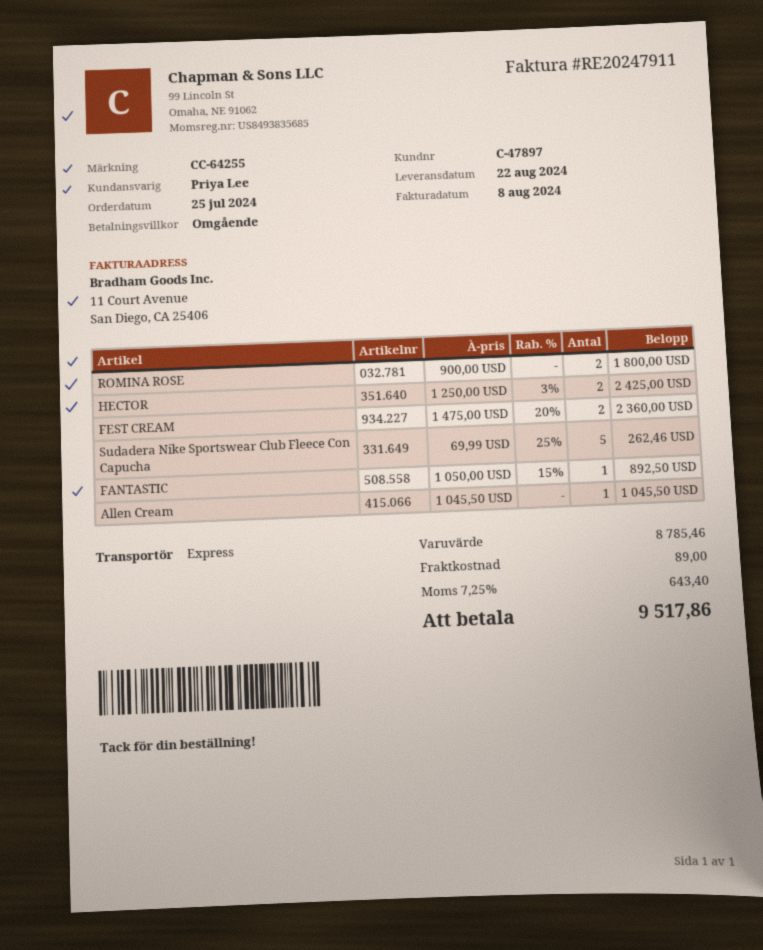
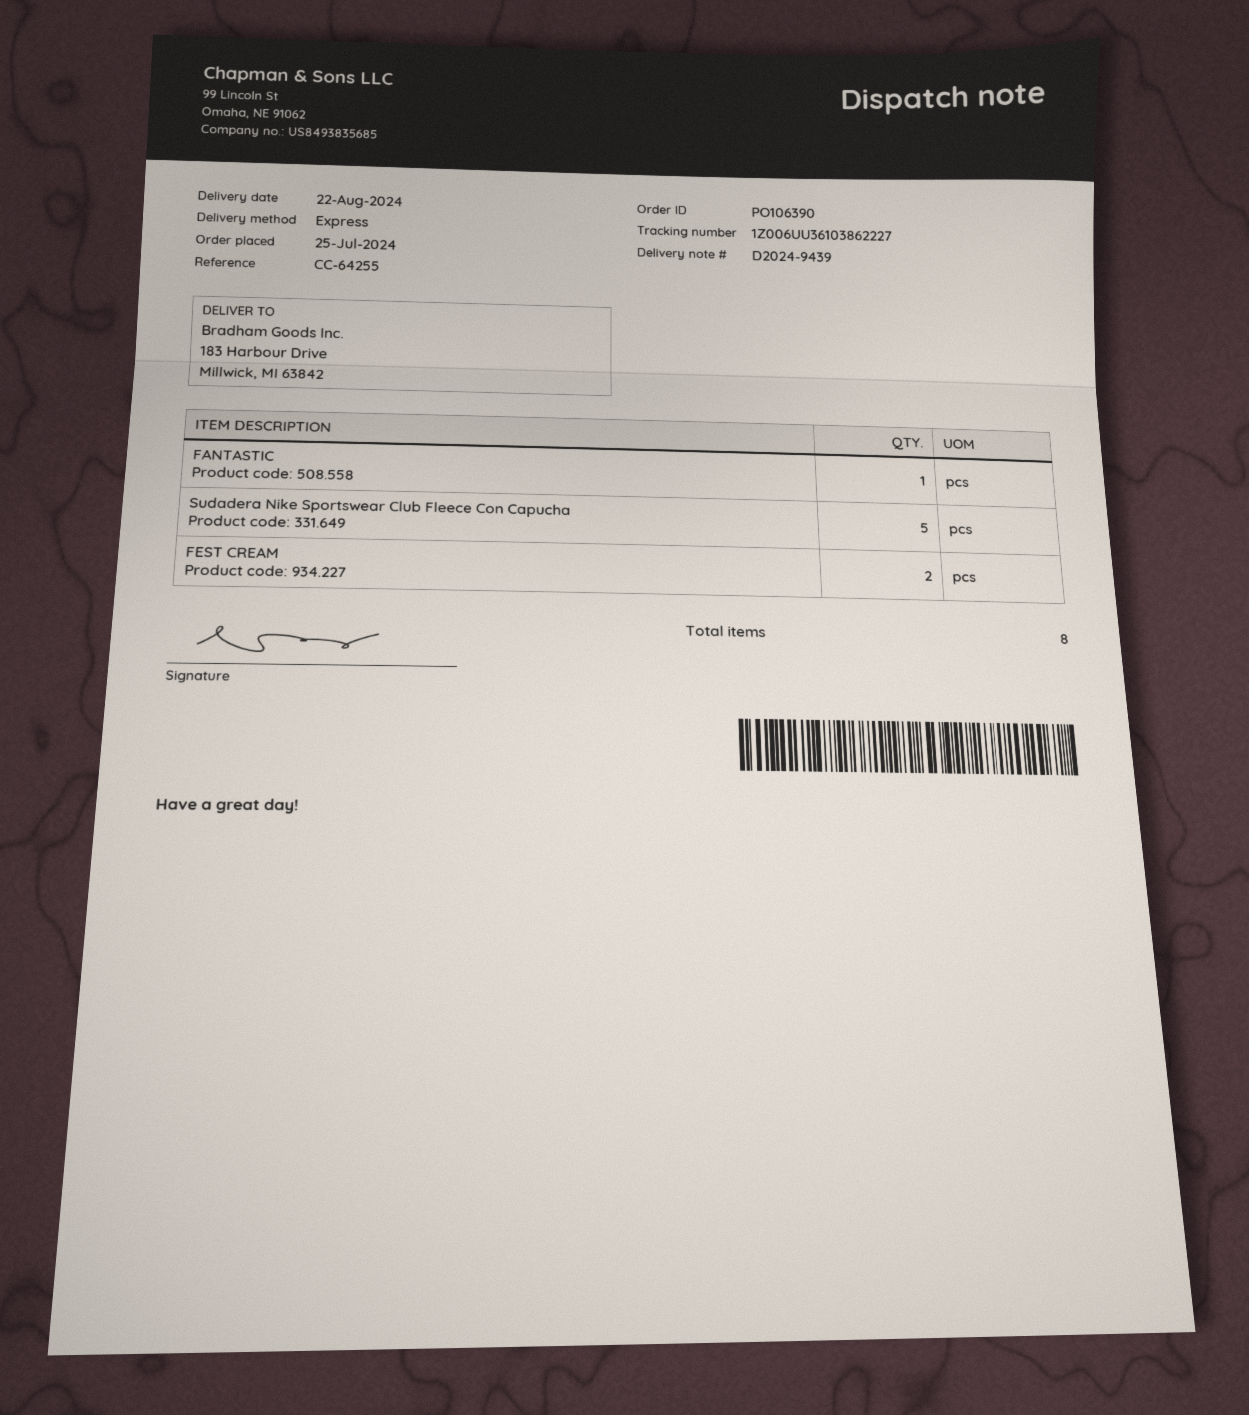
ROMINA ROSE: 2 -> none
HECTOR: 2 -> none
Allen Cream: 1 -> none

